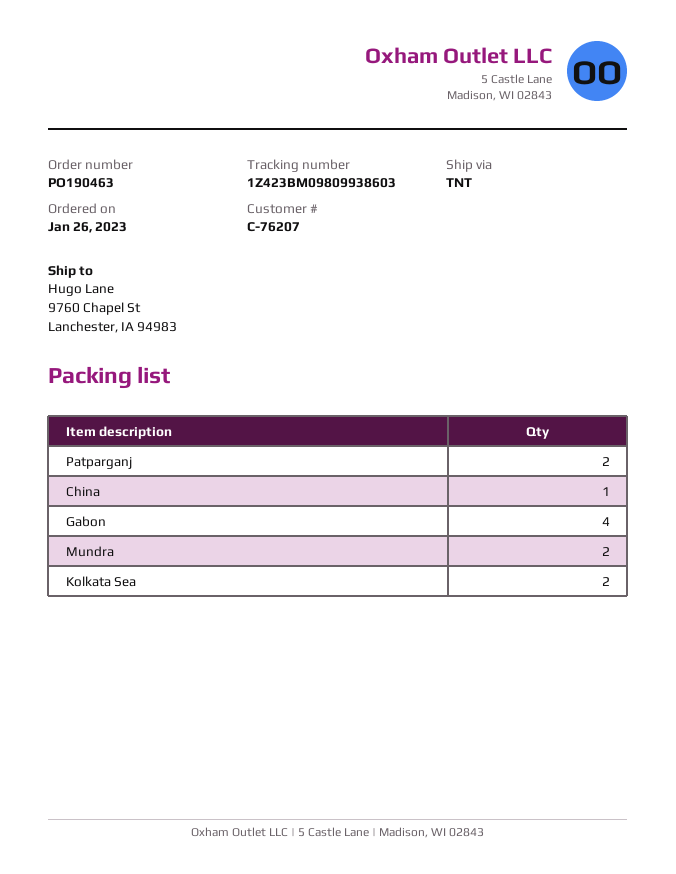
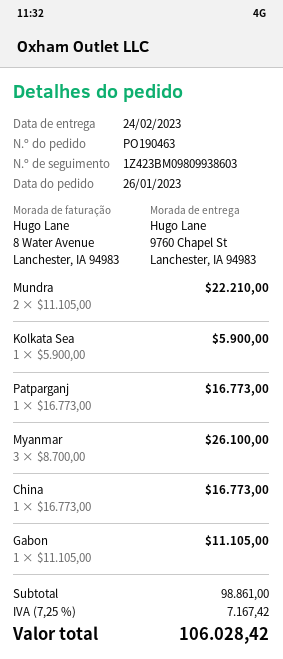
Patparganj: 2 -> 1
Gabon: 4 -> 1
Kolkata Sea: 2 -> 1
Myanmar: none -> 3

